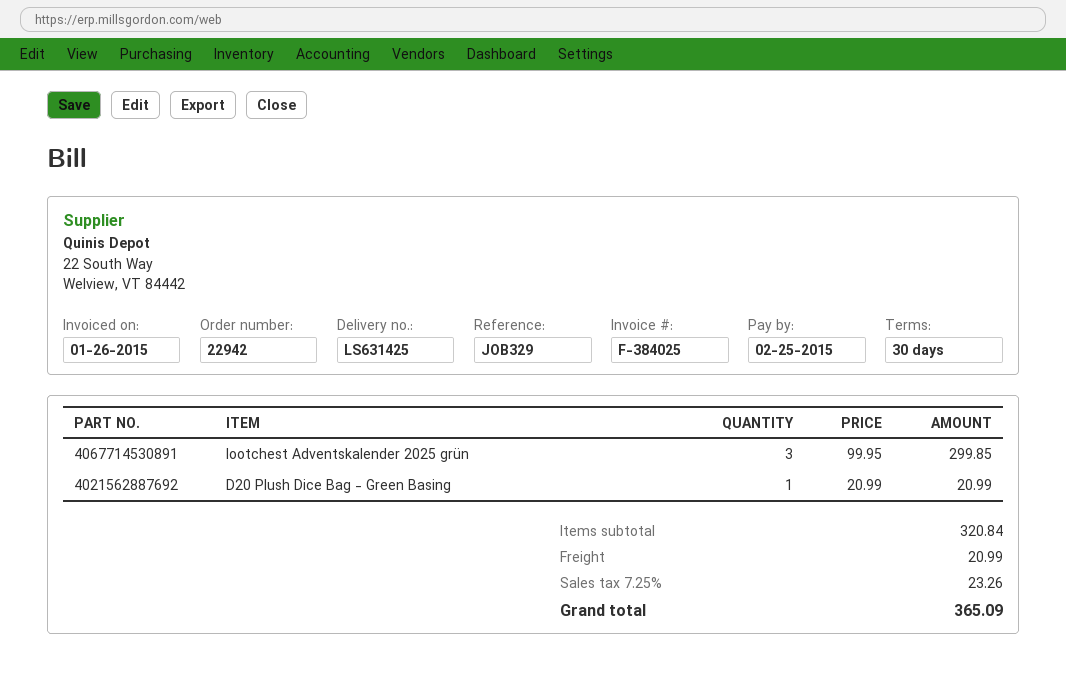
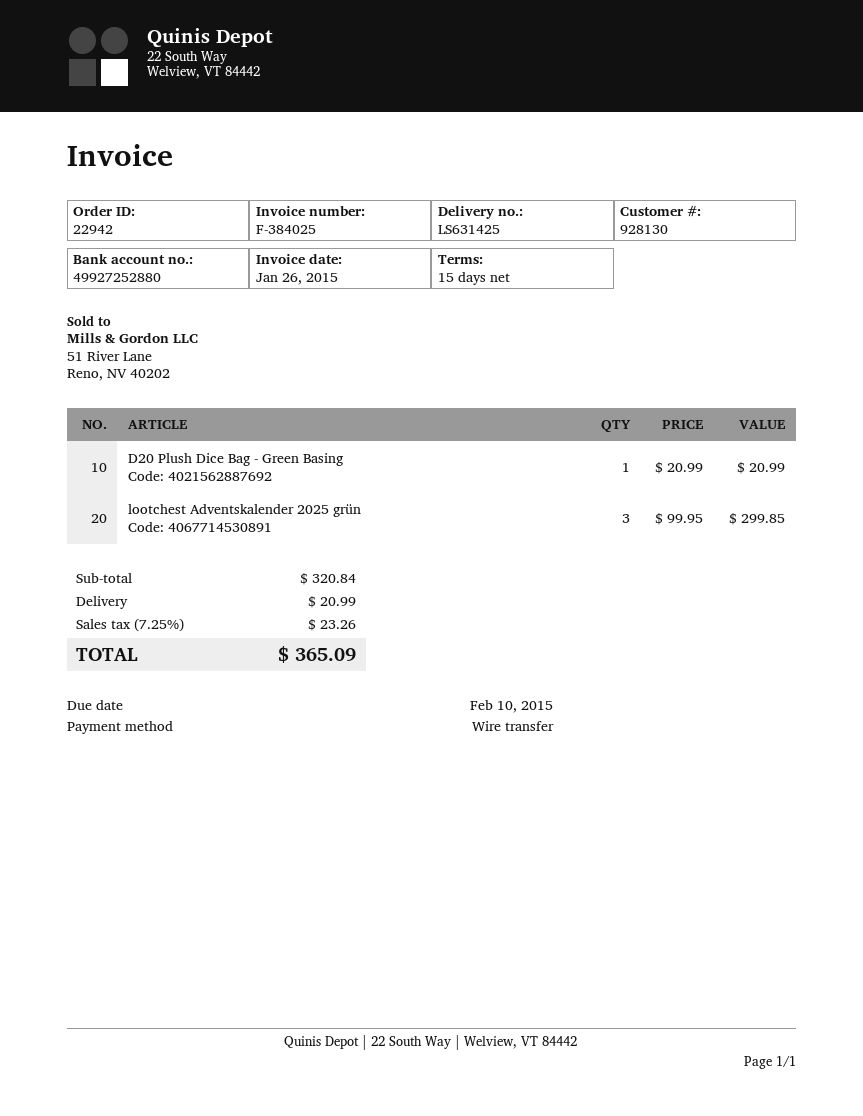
payment terms: 30 days -> 15 days
due date: 2015-02-25 -> 2015-02-10

